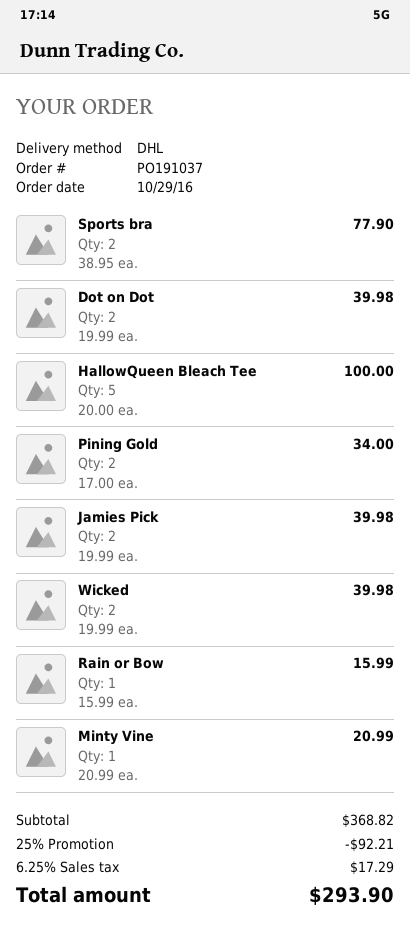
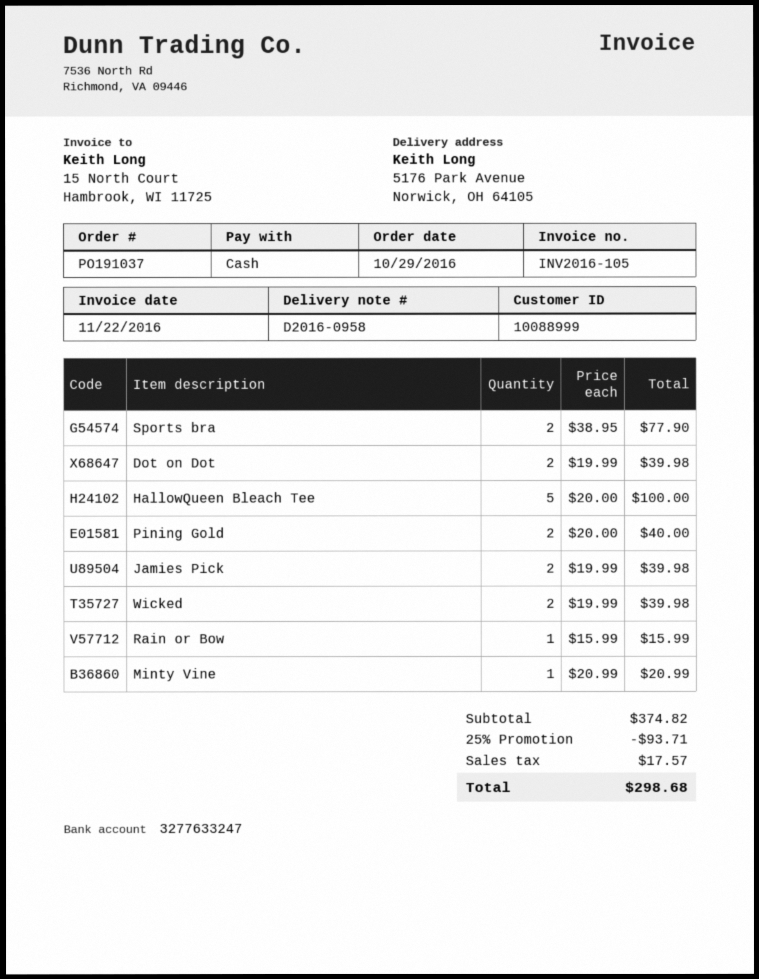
Pining Gold: 2 x 17.00 = 34.00 -> 2 x 20.00 = 40.00
subtotal: 368.82 -> 374.82
discount: 25% = 92.21 -> 25% = 93.71
tax: 17.29 -> 17.57
total: 293.90 -> 298.68

